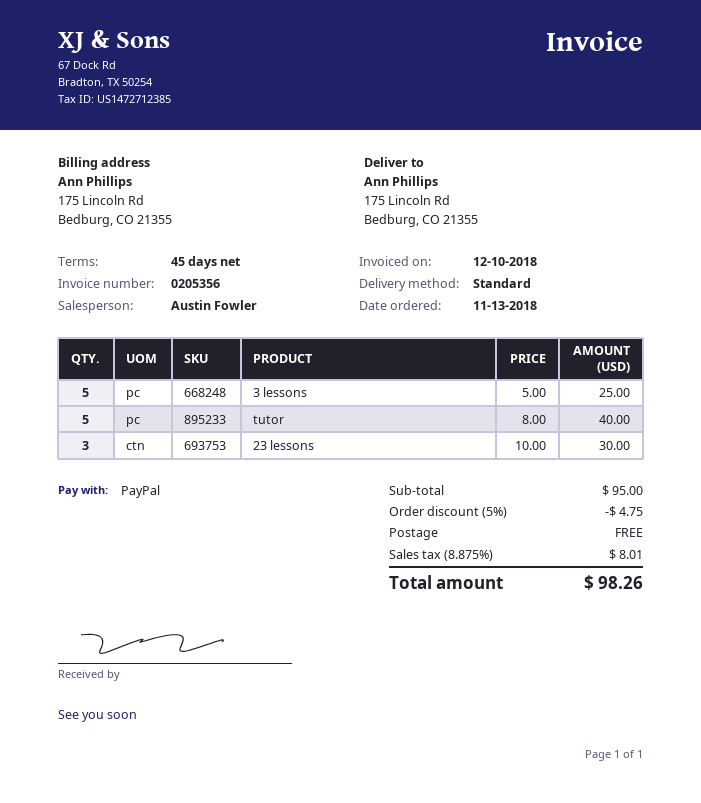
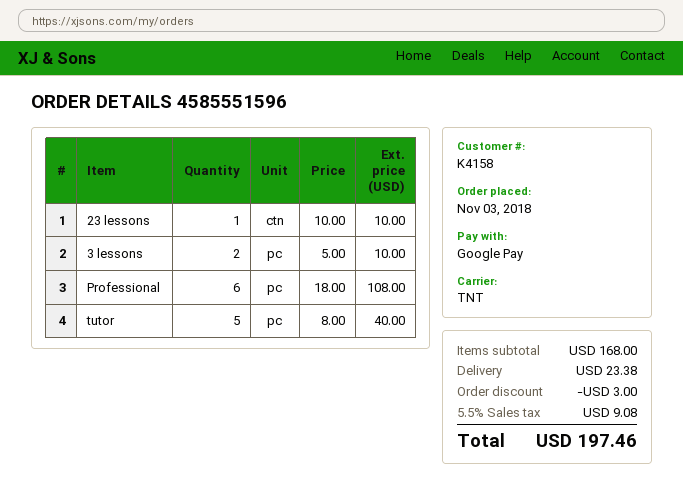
order date: 2018-11-13 -> 2018-11-03
payment method: PayPal -> Google Pay
shipping method: standard -> TNT
3 lessons: 5 x 5.00 = 25.00 -> 2 x 5.00 = 10.00
23 lessons: 3 x 10.00 = 30.00 -> 1 x 10.00 = 10.00
Professional: none -> 6 x 18.00 = 108.00
subtotal: 95.00 -> 168.00
discount: 4.75 -> 3.00
shipping: 0.00 -> 23.38
tax: 8.875% = 8.01 -> 5.5% = 9.08
total: 98.26 -> 197.46

